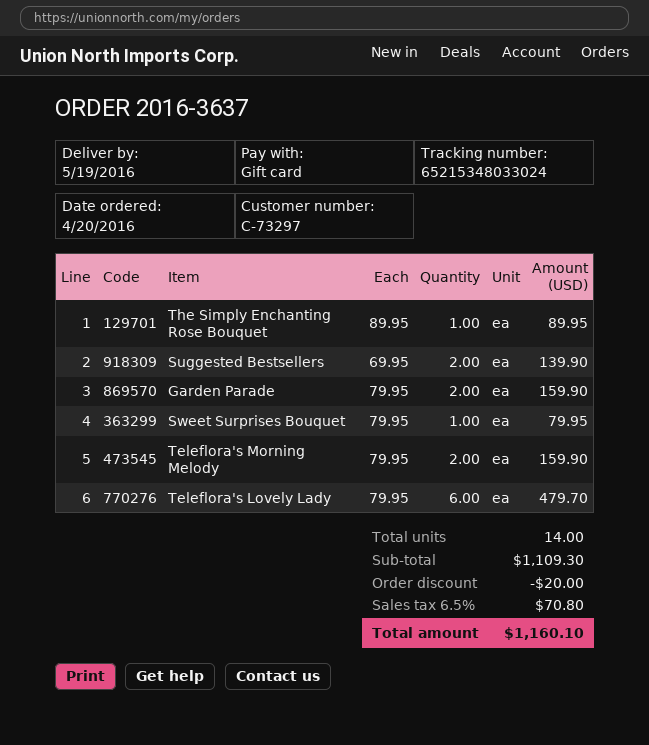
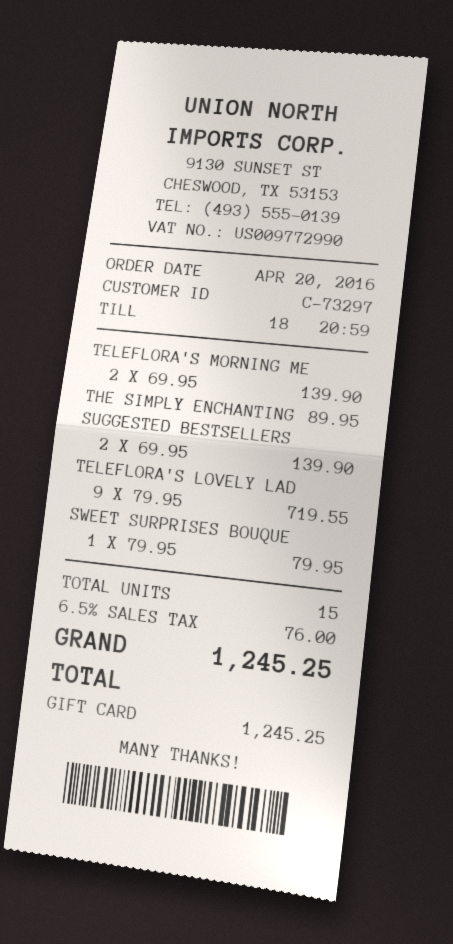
Garden Parade: 2 x 79.95 = 159.90 -> none
Teleflora's Morning Melody: 2 x 79.95 = 159.90 -> 2 x 69.95 = 139.90
Teleflora's Lovely Lady: 6 x 79.95 = 479.70 -> 9 x 79.95 = 719.55
total quantity: 14 -> 15
discount: 20.00 -> none
tax: 6.5% = 70.80 -> 6.5% = 76.00
total: 1160.10 -> 1245.25

